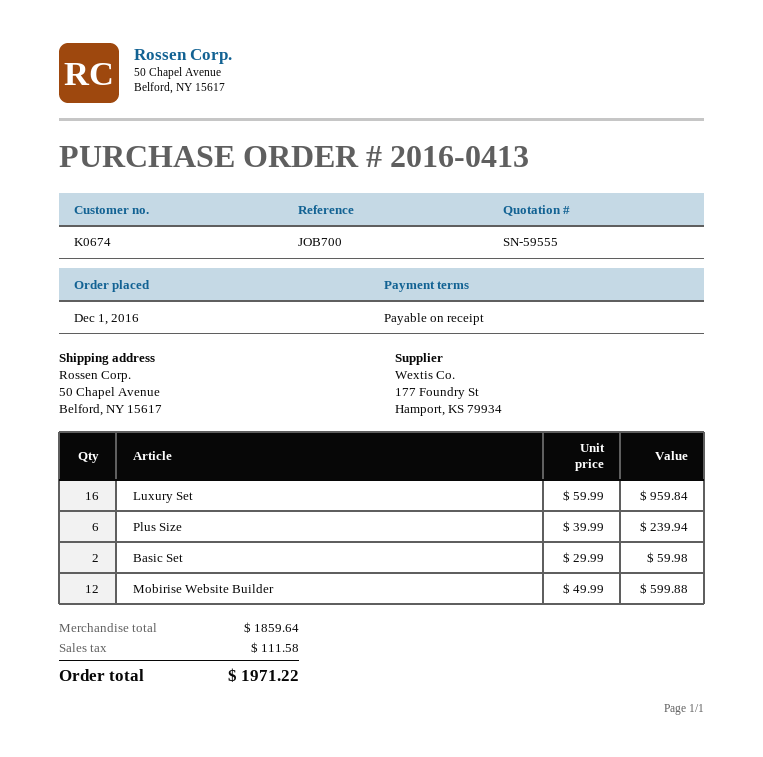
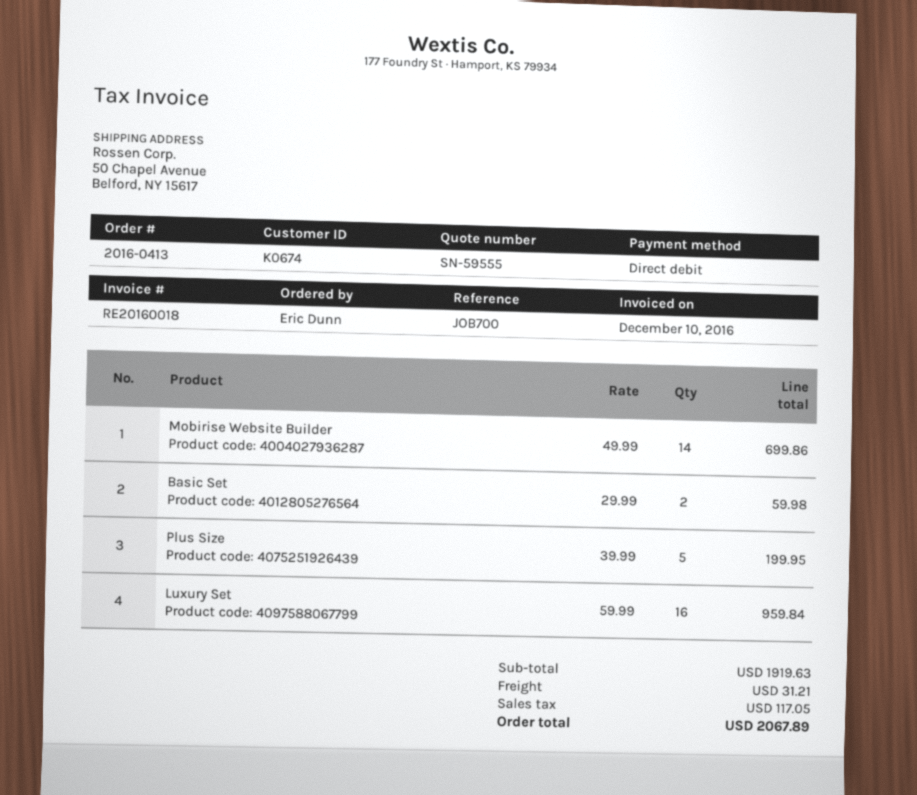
Plus Size: 6 x 39.99 = 239.94 -> 5 x 39.99 = 199.95
Mobirise Website Builder: 12 x 49.99 = 599.88 -> 14 x 49.99 = 699.86
subtotal: 1859.64 -> 1919.63
shipping: none -> 31.21
tax: 111.58 -> 117.05
total: 1971.22 -> 2067.89

